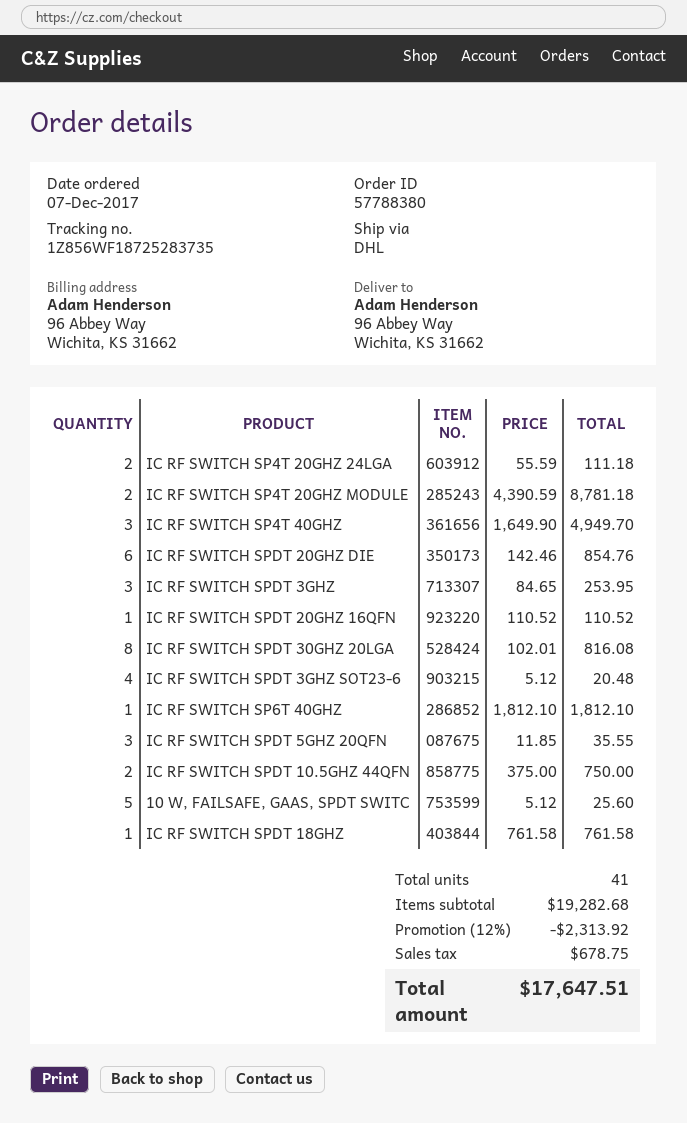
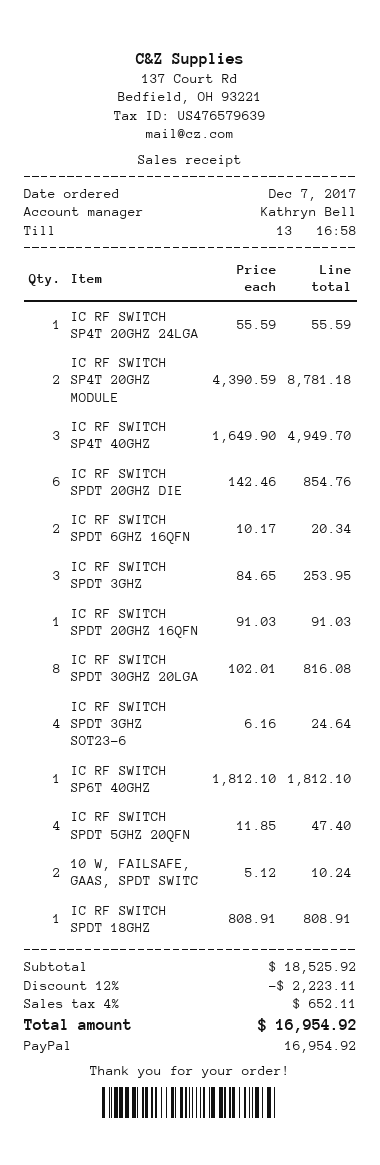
IC RF SWITCH SP4T 20GHZ 24LGA: 2 x 55.59 = 111.18 -> 1 x 55.59 = 55.59
IC RF SWITCH SPDT 20GHZ 16QFN: 1 x 110.52 = 110.52 -> 1 x 91.03 = 91.03
IC RF SWITCH SPDT 3GHZ SOT23-6: 4 x 5.12 = 20.48 -> 4 x 6.16 = 24.64
IC RF SWITCH SPDT 5GHZ 20QFN: 3 x 11.85 = 35.55 -> 4 x 11.85 = 47.40
IC RF SWITCH SPDT 10.5GHZ 44QFN: 2 x 375.00 = 750.00 -> none
10 W, FAILSAFE, GAAS, SPDT SWITC: 5 x 5.12 = 25.60 -> 2 x 5.12 = 10.24
IC RF SWITCH SPDT 18GHZ: 1 x 761.58 = 761.58 -> 1 x 808.91 = 808.91
IC RF SWITCH SPDT 6GHZ 16QFN: none -> 2 x 10.17 = 20.34
subtotal: 19282.68 -> 18525.92
discount: 12% = 2313.92 -> 12% = 2223.11
tax: 678.75 -> 652.11
total: 17647.51 -> 16954.92

